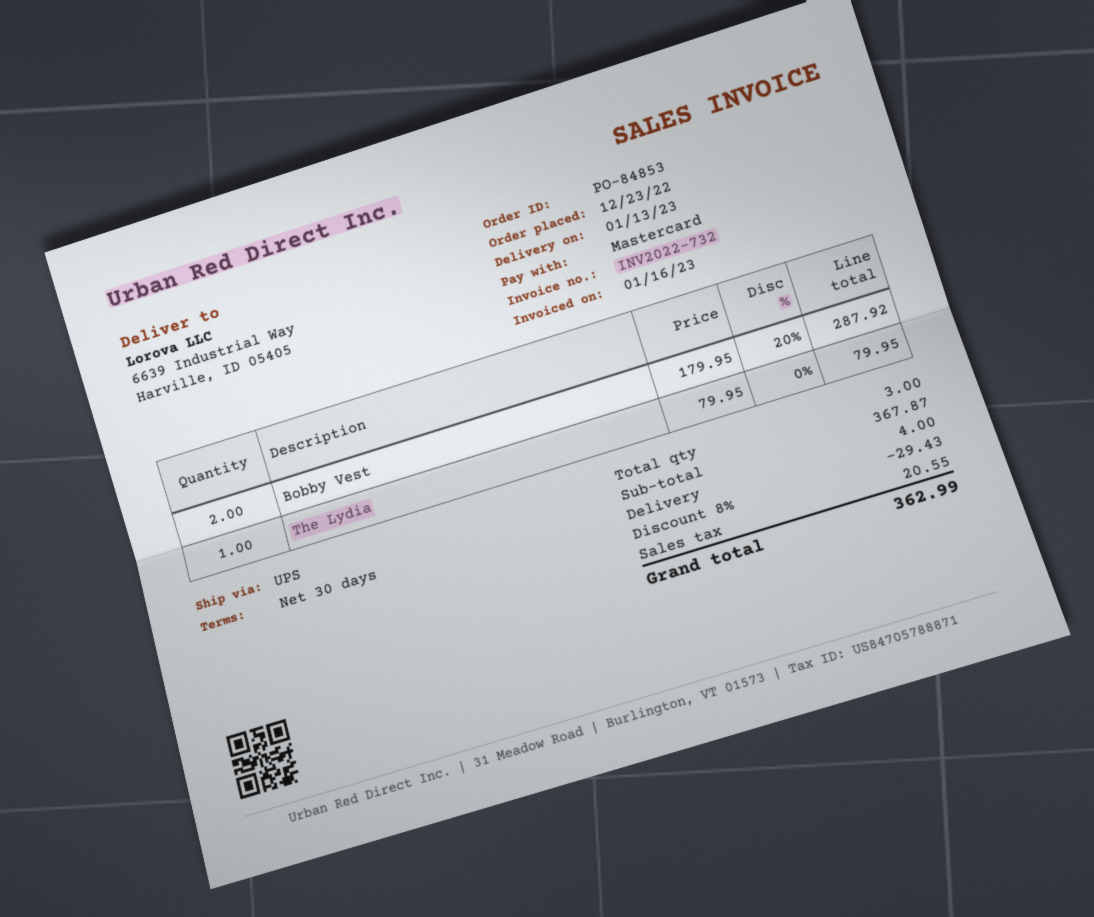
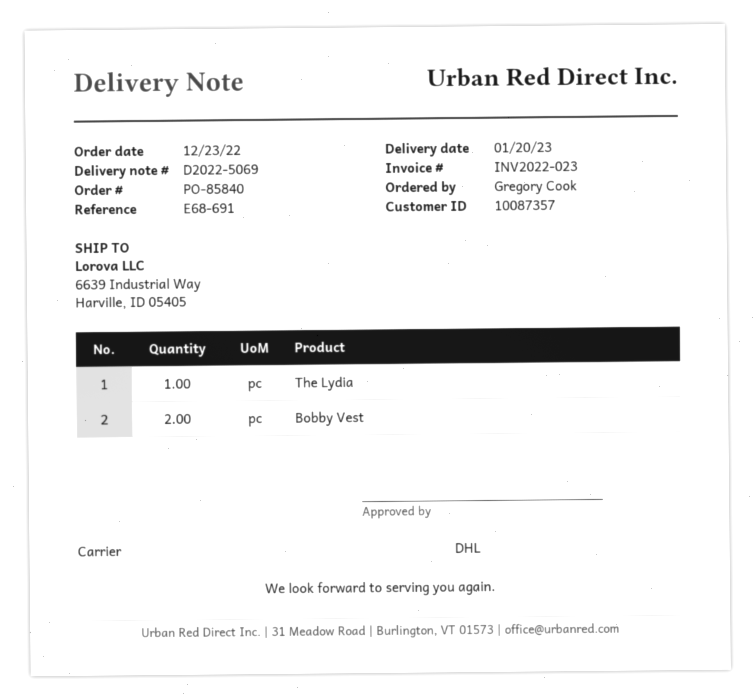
order number: PO-84853 -> PO-85840
delivery date: 2023-01-13 -> 2023-01-20
invoice number: INV2022-732 -> INV2022-023
shipping method: UPS -> DHL

